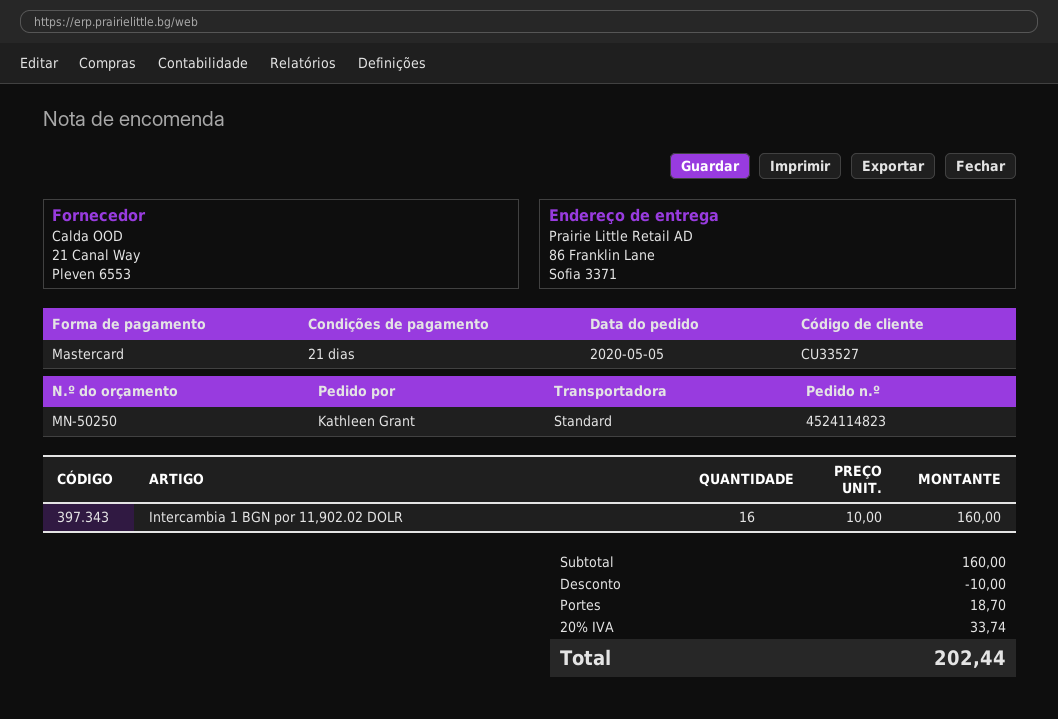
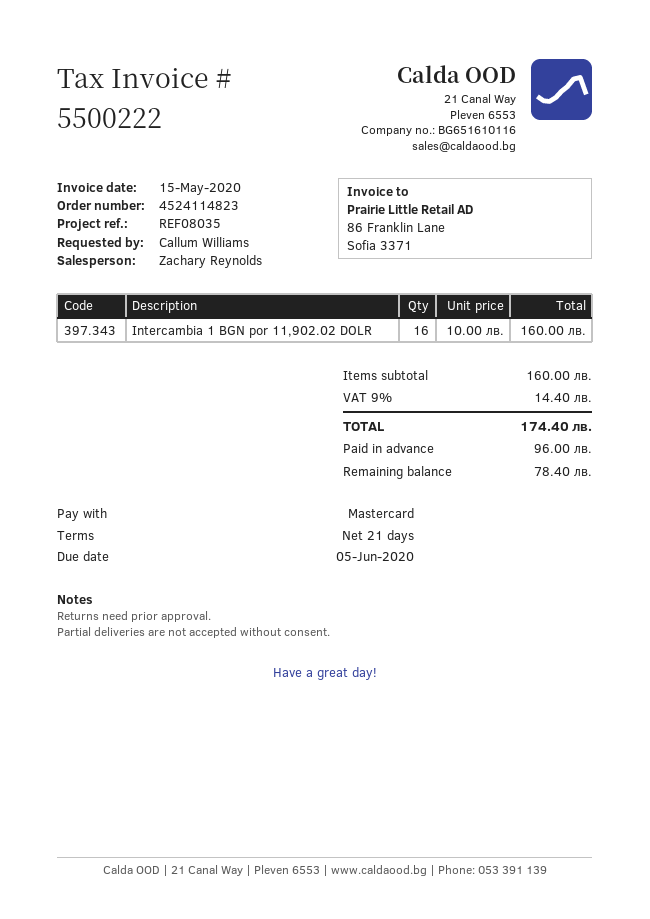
ordered by: Kathleen Grant -> Callum Williams
discount: 10.00 -> none
shipping: 18.70 -> none
tax: 20% = 33.74 -> 9% = 14.40
total: 202.44 -> 174.40

